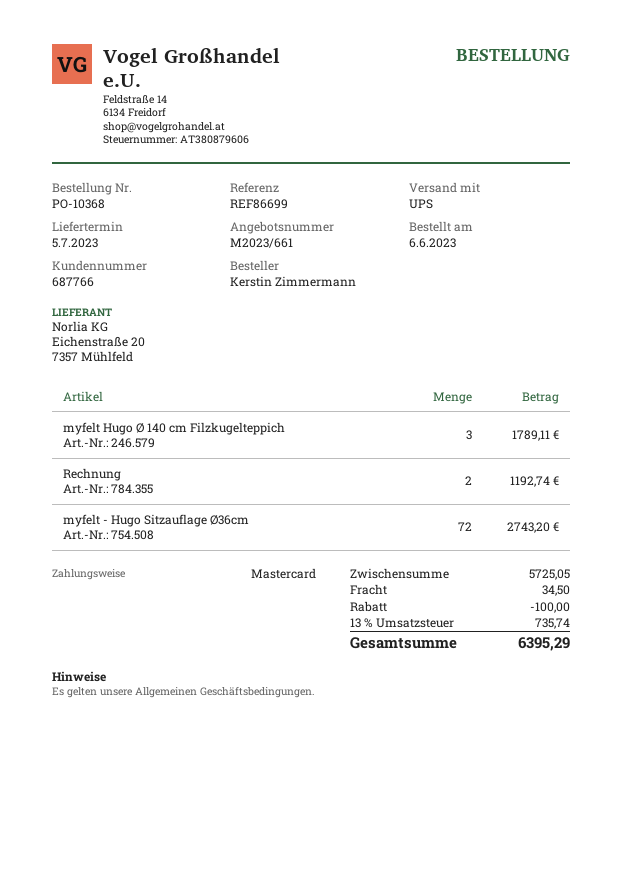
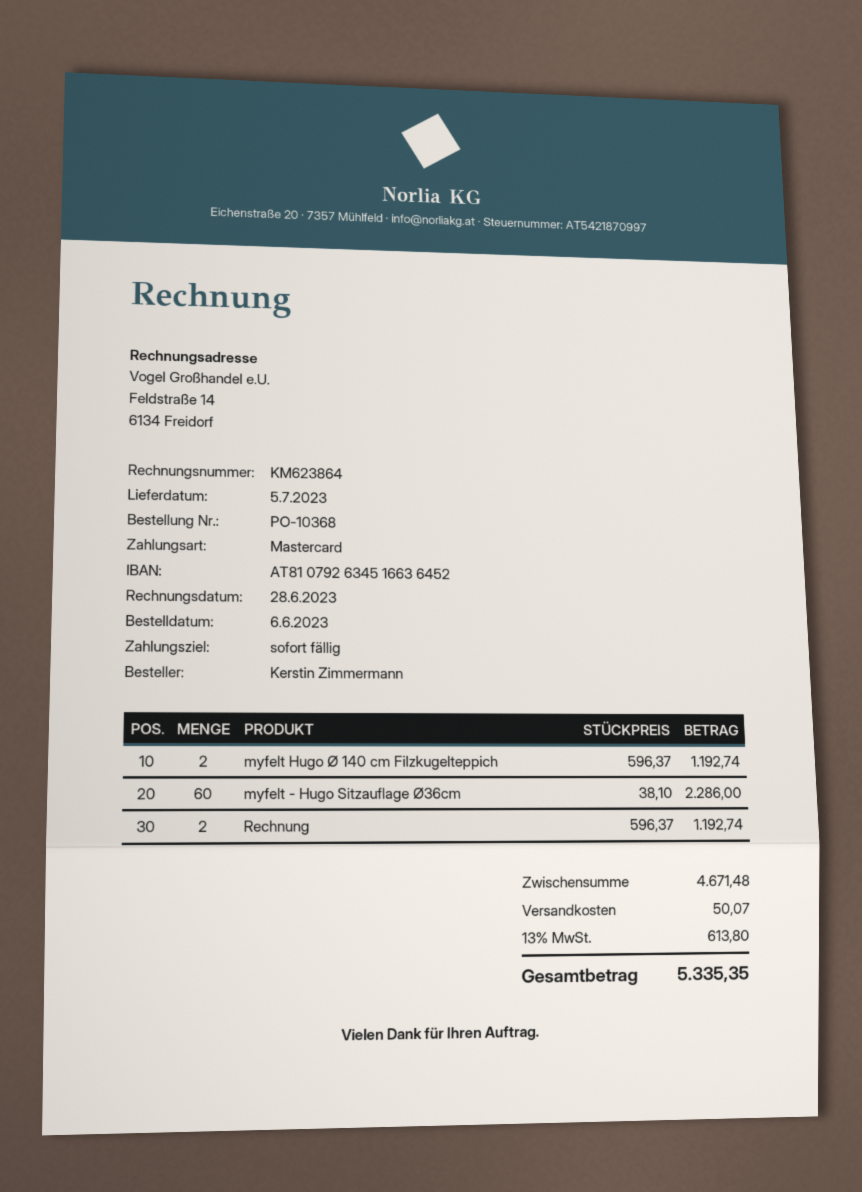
myfelt Hugo Ø 140 cm Filzkugelteppich: 3 for 1789.11 -> 2 for 1192.74
myfelt - Hugo Sitzauflage Ø36cm: 72 for 2743.20 -> 60 for 2286.00
subtotal: 5725.05 -> 4671.48
discount: 100.00 -> none
shipping: 34.50 -> 50.07
tax: 13% = 735.74 -> 13% = 613.80
total: 6395.29 -> 5335.35

